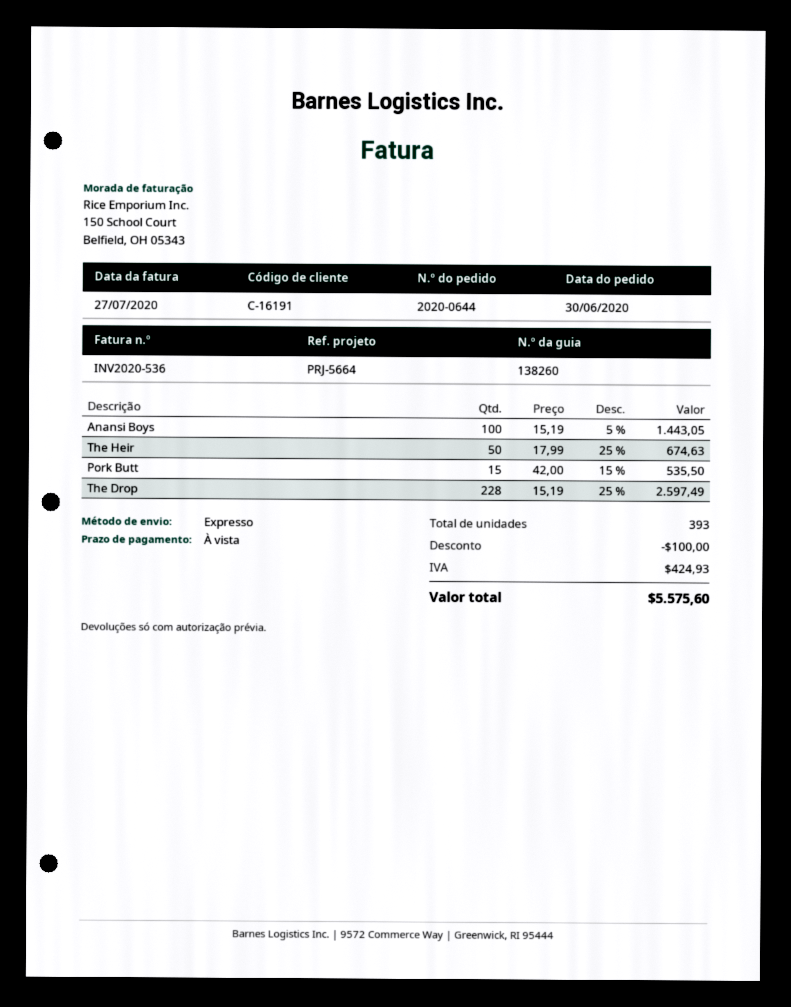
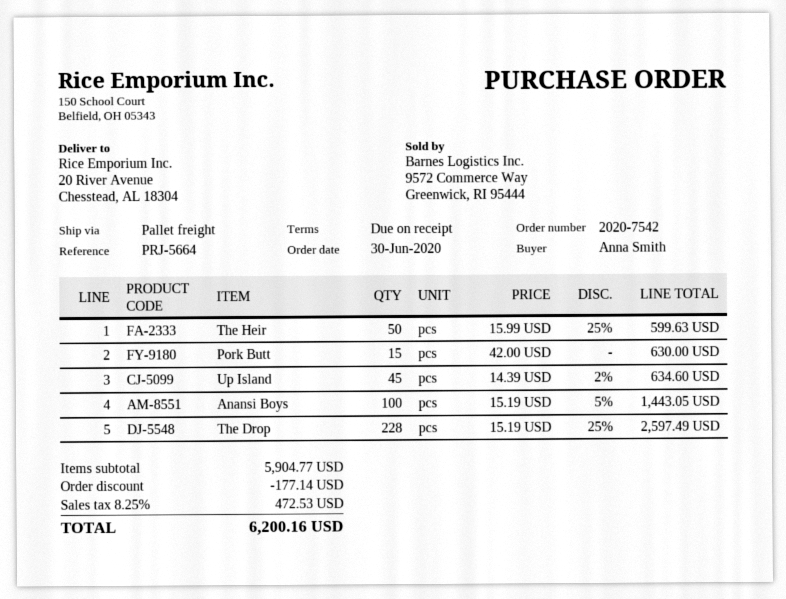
order number: 2020-0644 -> 2020-7542
shipping method: express -> pallet freight
The Heir: 50 x 17.99 - 25% = 674.63 -> 50 x 15.99 - 25% = 599.63
Pork Butt: 15 x 42.00 - 15% = 535.50 -> 15 x 42.00 = 630.00
Up Island: none -> 45 x 14.39 - 2% = 634.60
discount: 100.00 -> 177.14
tax: 424.93 -> 472.53
total: 5575.60 -> 6200.16

